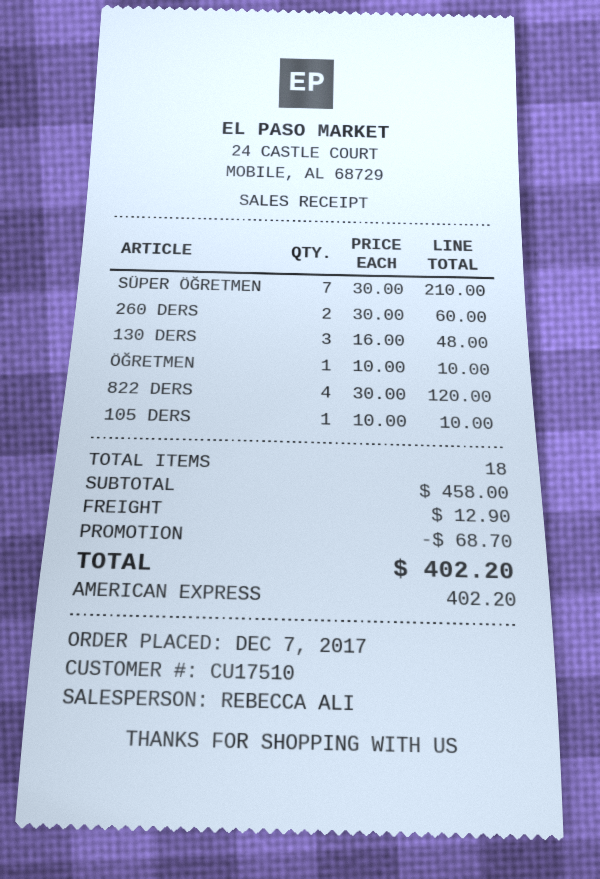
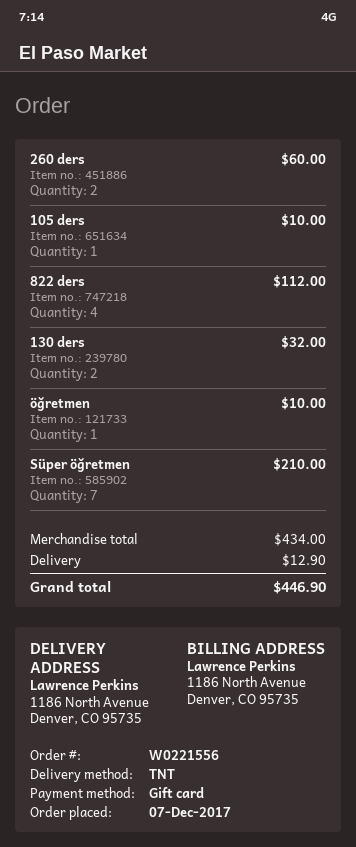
payment method: American Express -> gift card
130 DERS: 3 for 48.00 -> 2 for 32.00
822 DERS: 4 for 120.00 -> 4 for 112.00
subtotal: 458.00 -> 434.00
discount: 68.70 -> none
total: 402.20 -> 446.90

